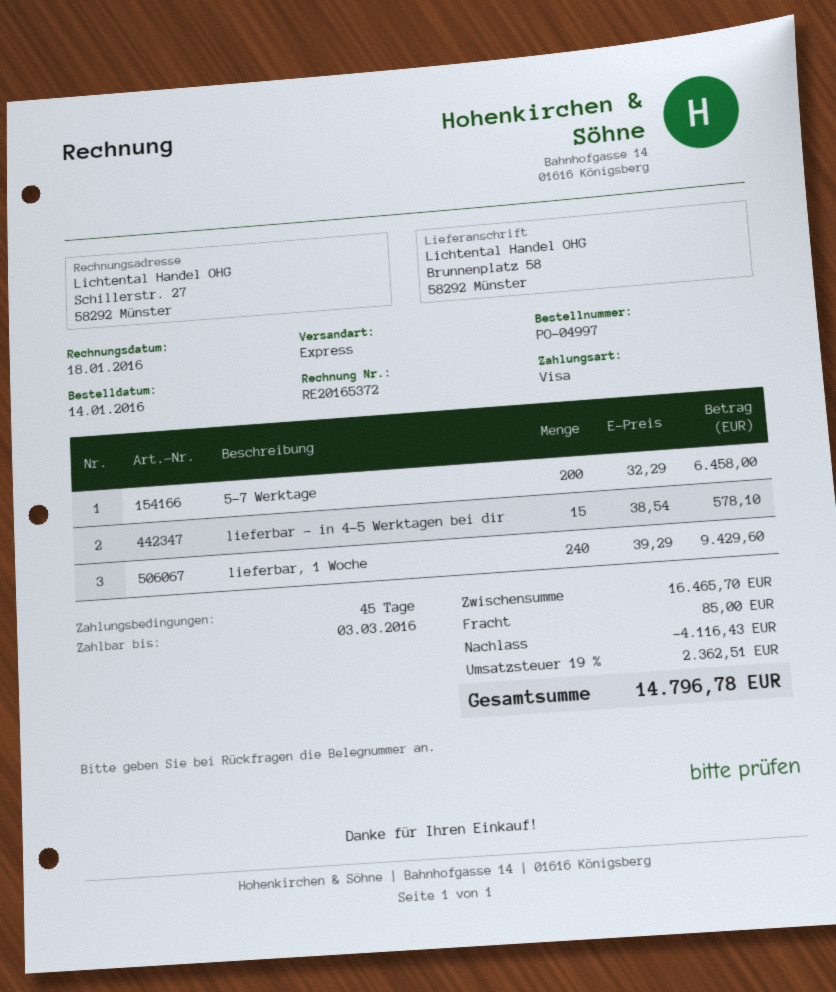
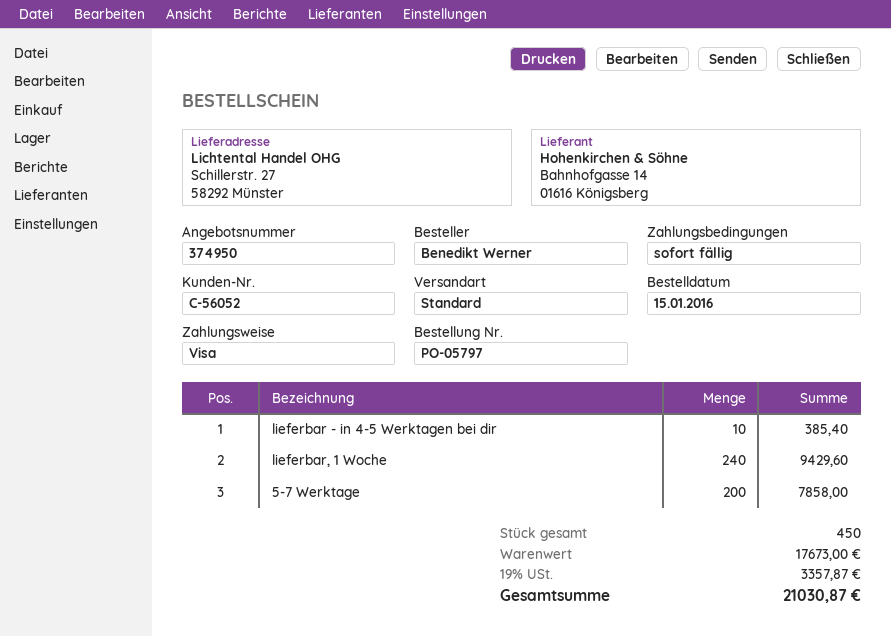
order number: PO-04997 -> PO-05797
order date: 2016-01-14 -> 2016-01-15
payment terms: 45 days -> on receipt
shipping method: express -> standard
ship to: Brunnenplatz 58, 58292 Münster -> Schillerstr. 27, 58292 Münster
5-7 Werktage: 200 for 6458.00 -> 200 for 7858.00
lieferbar - in 4-5 Werktagen bei dir: 15 for 578.10 -> 10 for 385.40
subtotal: 16465.70 -> 17673.00
discount: 4116.43 -> none
shipping: 85.00 -> none
tax: 19% = 2362.51 -> 19% = 3357.87
total: 14796.78 -> 21030.87

